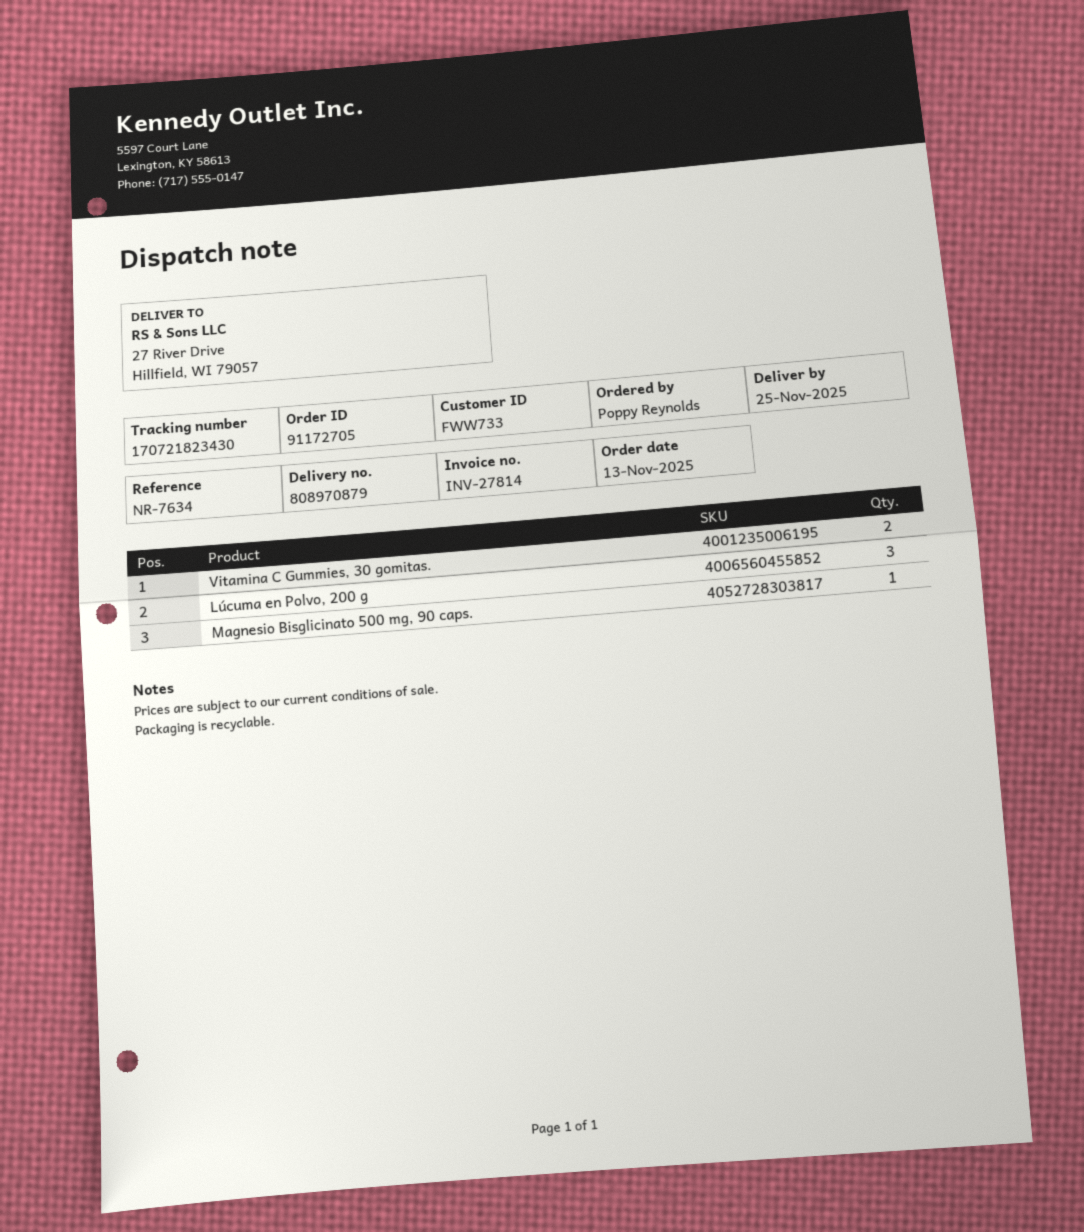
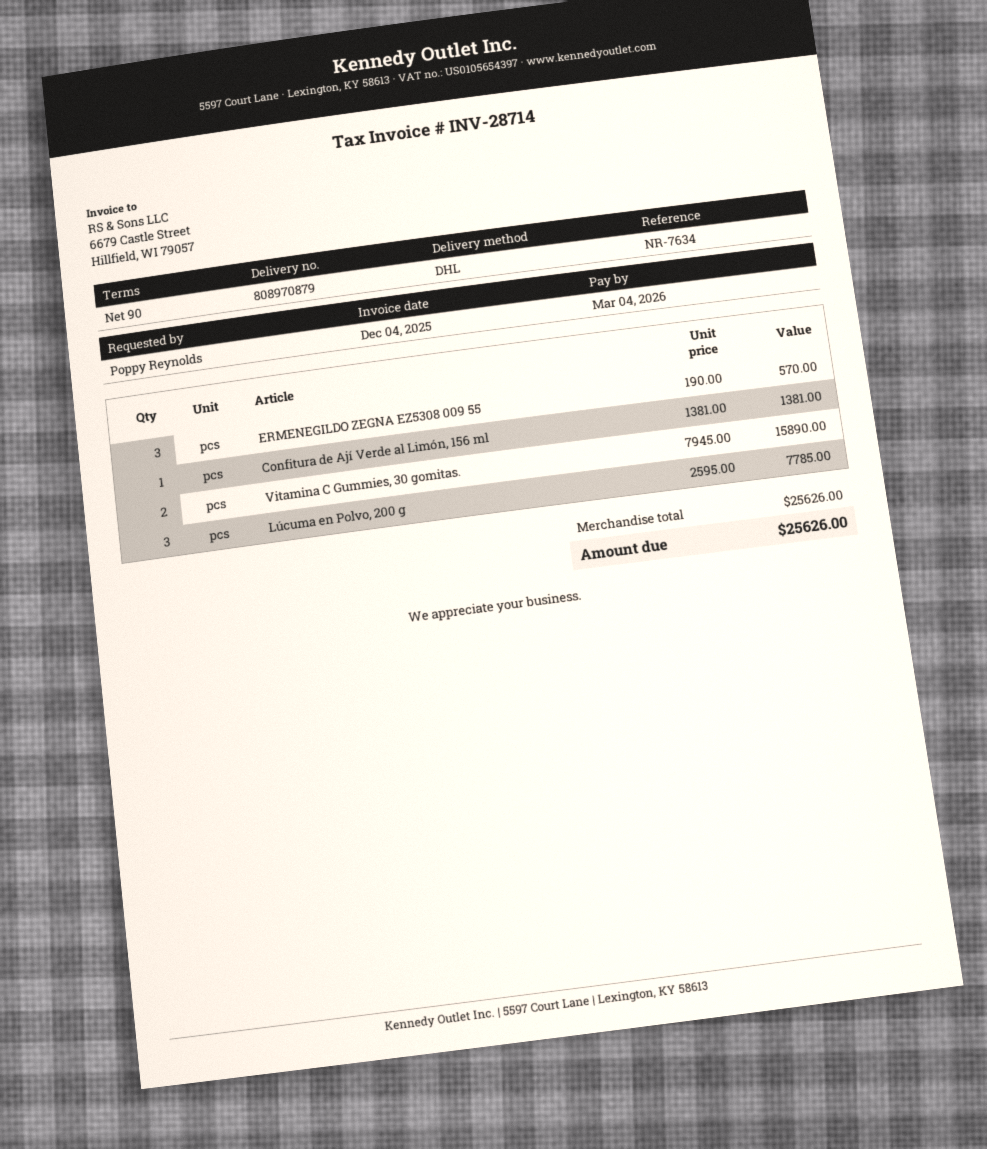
invoice number: INV-27814 -> INV-28714
Magnesio Bisglicinato 500 mg, 90 caps.: 1 -> none
ERMENEGILDO ZEGNA EZ5308 009 55: none -> 3
Confitura de Ají Verde al Limón, 156 ml: none -> 1

